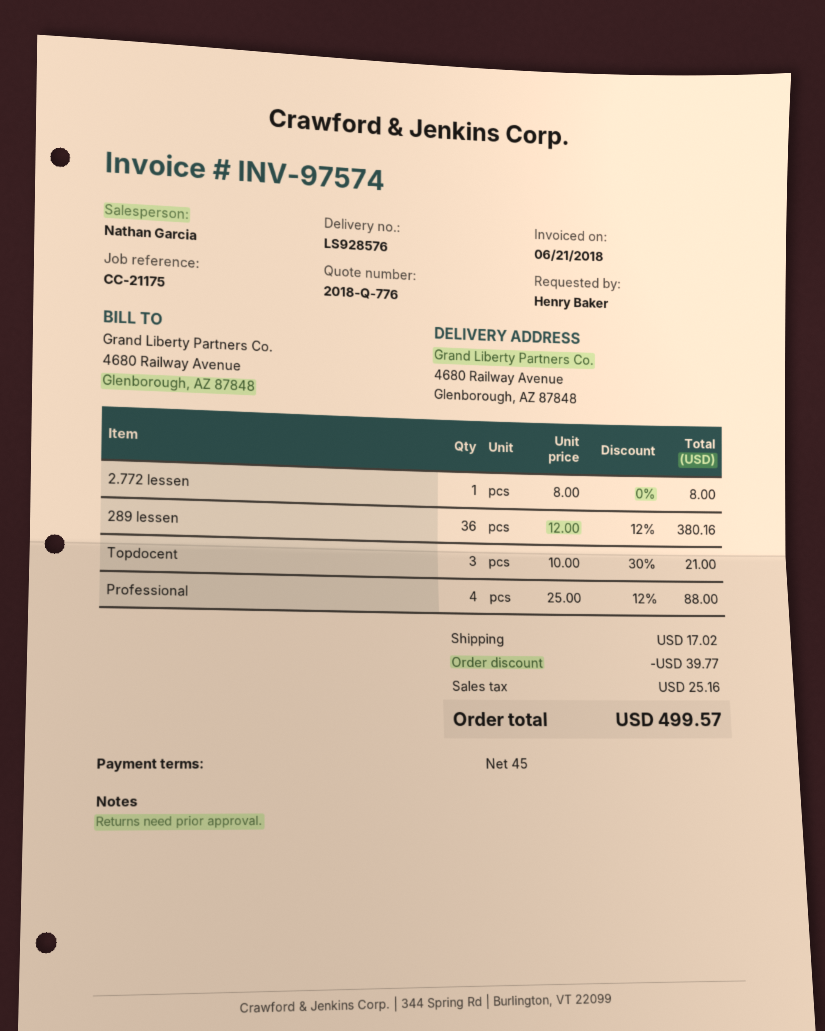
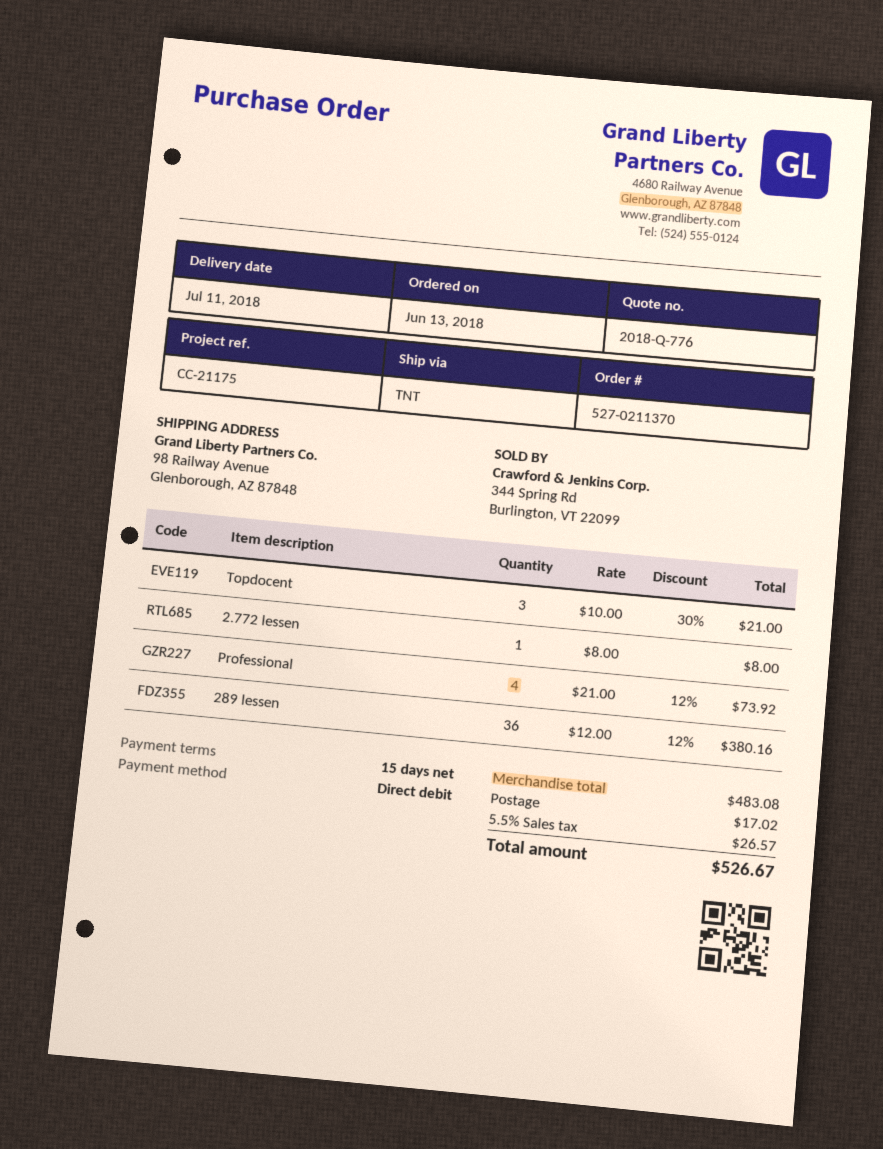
payment terms: 45 days -> 15 days
ship to: 4680 Railway Avenue, Glenborough, AZ 87848 -> 98 Railway Avenue, Glenborough, AZ 87848
Professional: 4 x 25.00 - 12% = 88.00 -> 4 x 21.00 - 12% = 73.92
discount: 39.77 -> none
tax: 25.16 -> 26.57
total: 499.57 -> 526.67

